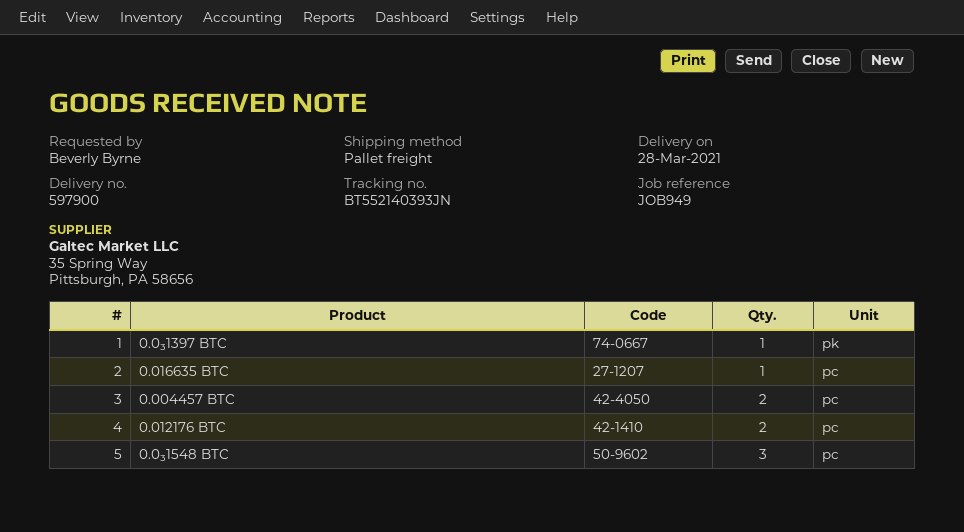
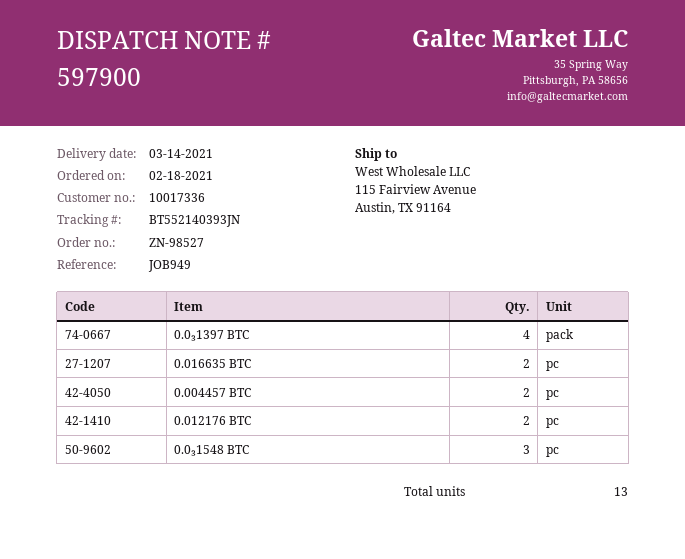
delivery date: 2021-03-28 -> 2021-03-14
0.0₃1397 BTC: 1 -> 4
0.016635 BTC: 1 -> 2

